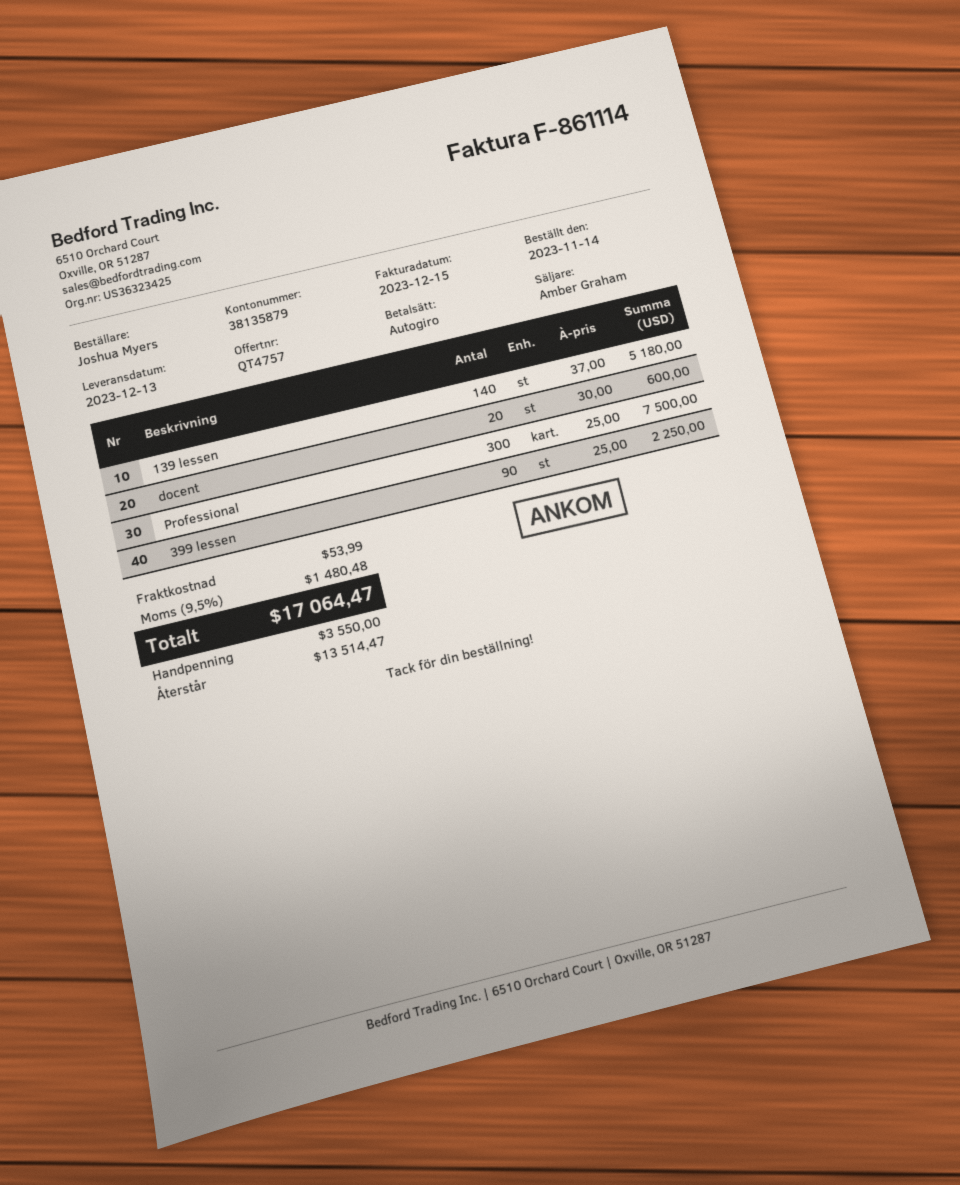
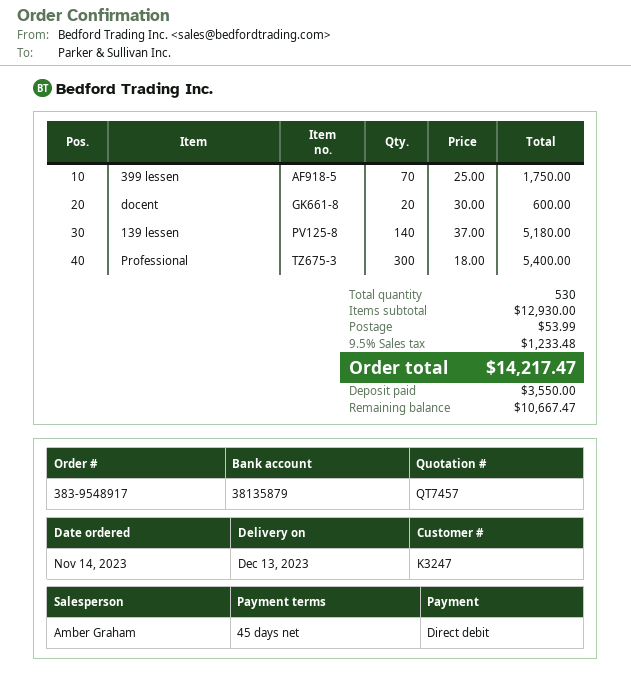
quote number: QT4757 -> QT7457
Professional: 300 x 25.00 = 7500.00 -> 300 x 18.00 = 5400.00
399 lessen: 90 x 25.00 = 2250.00 -> 70 x 25.00 = 1750.00
tax: 9.5% = 1480.48 -> 9.5% = 1233.48
total: 17064.47 -> 14217.47
balance: 13514.47 -> 10667.47

